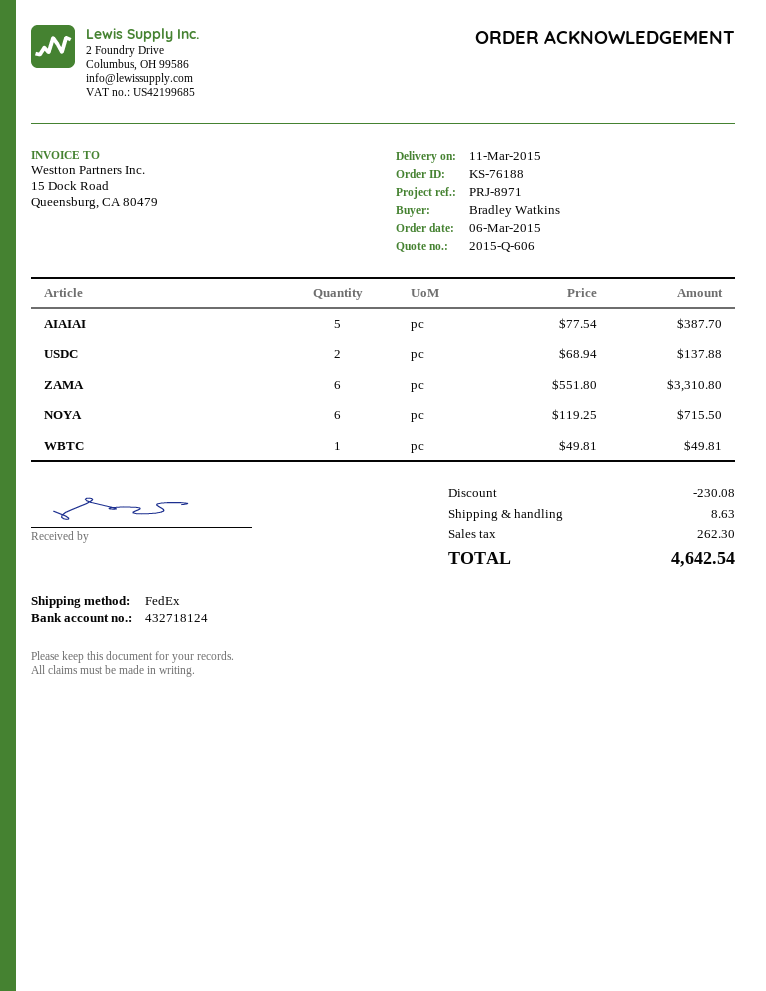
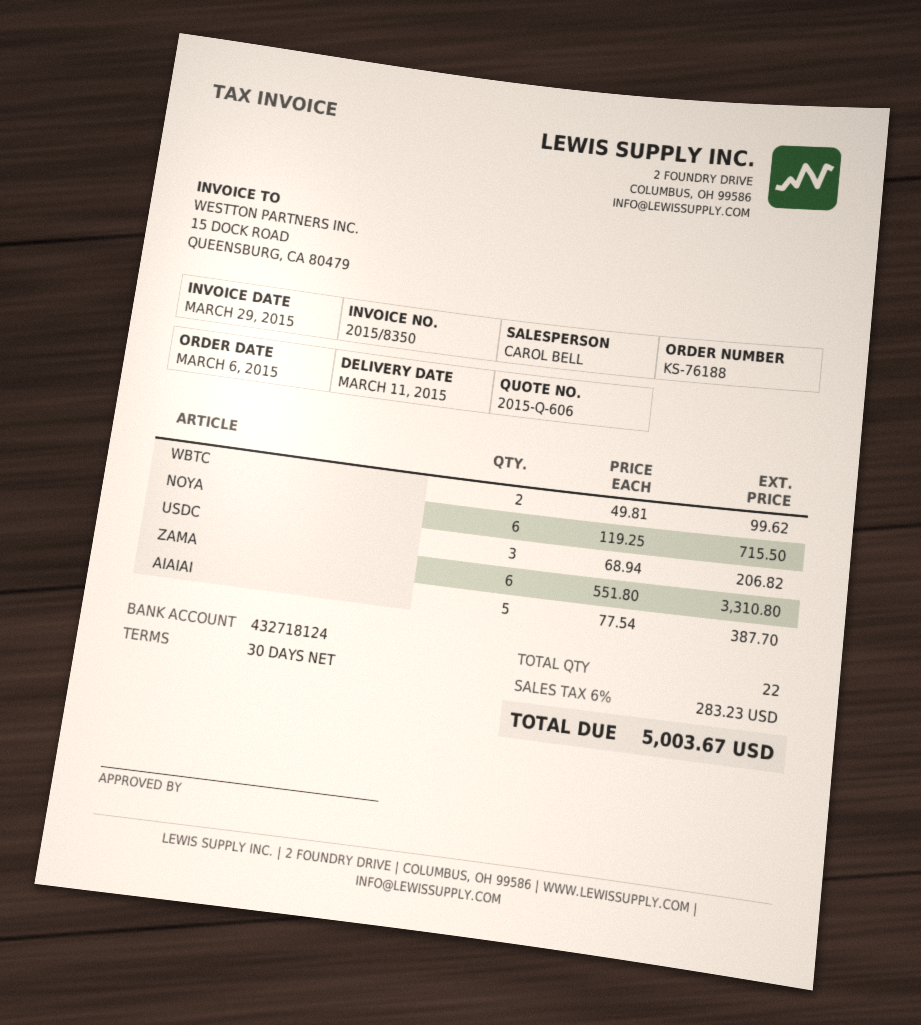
USDC: 2 x 68.94 = 137.88 -> 3 x 68.94 = 206.82
WBTC: 1 x 49.81 = 49.81 -> 2 x 49.81 = 99.62
discount: 230.08 -> none
shipping: 8.63 -> none
tax: 262.30 -> 283.23
total: 4642.54 -> 5003.67

